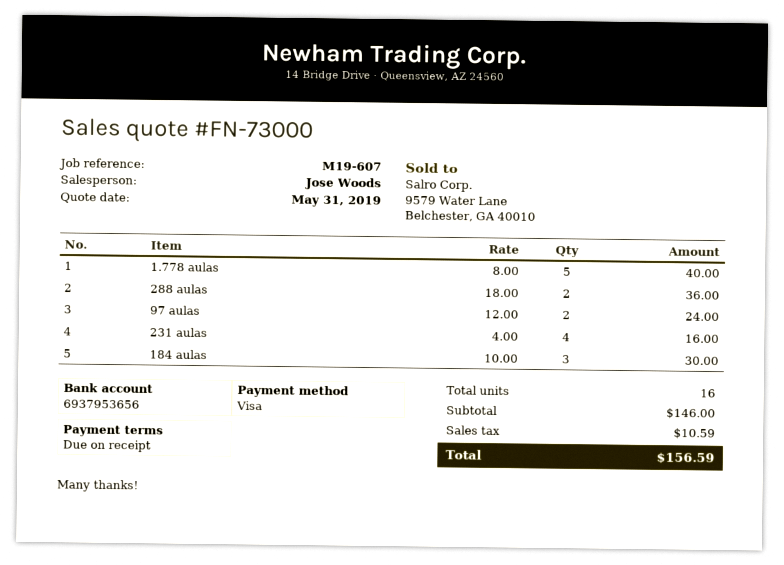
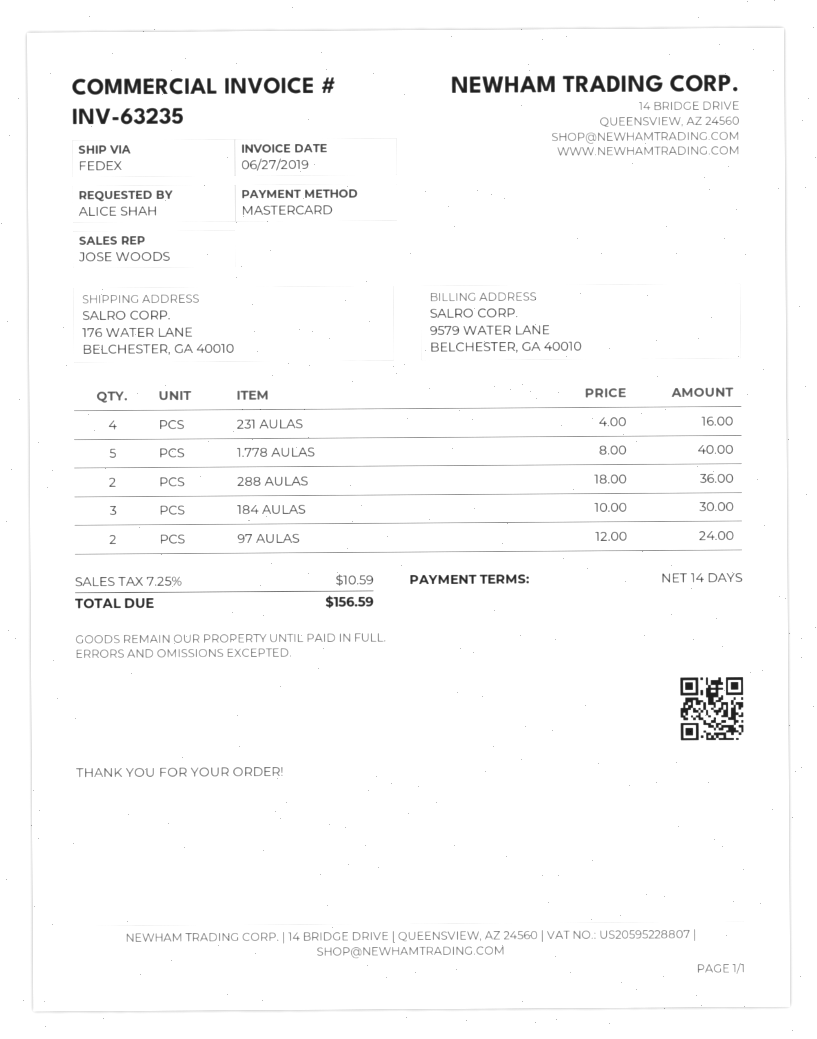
payment terms: on receipt -> 14 days
payment method: Visa -> Mastercard

